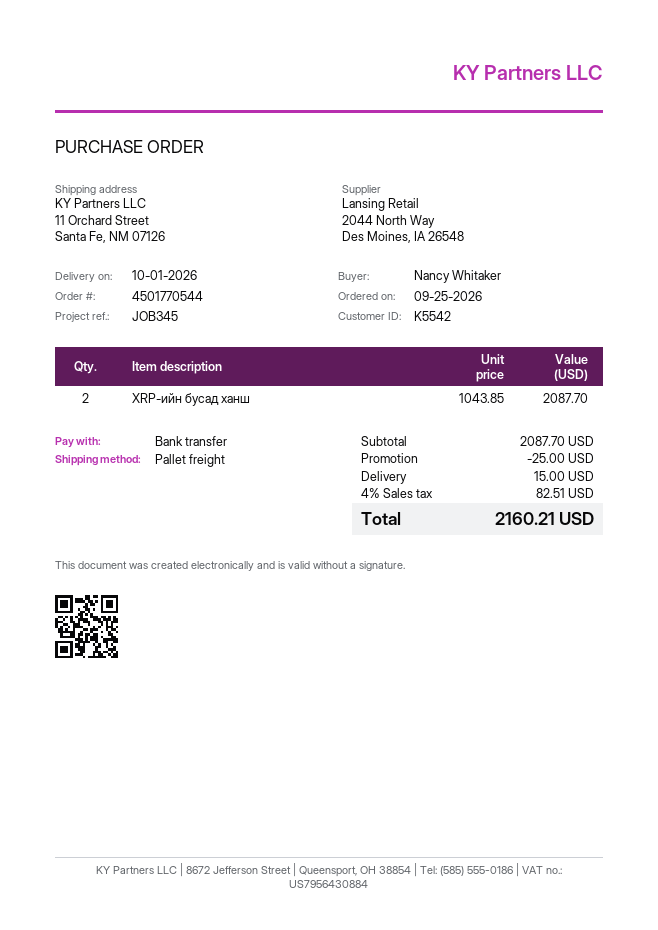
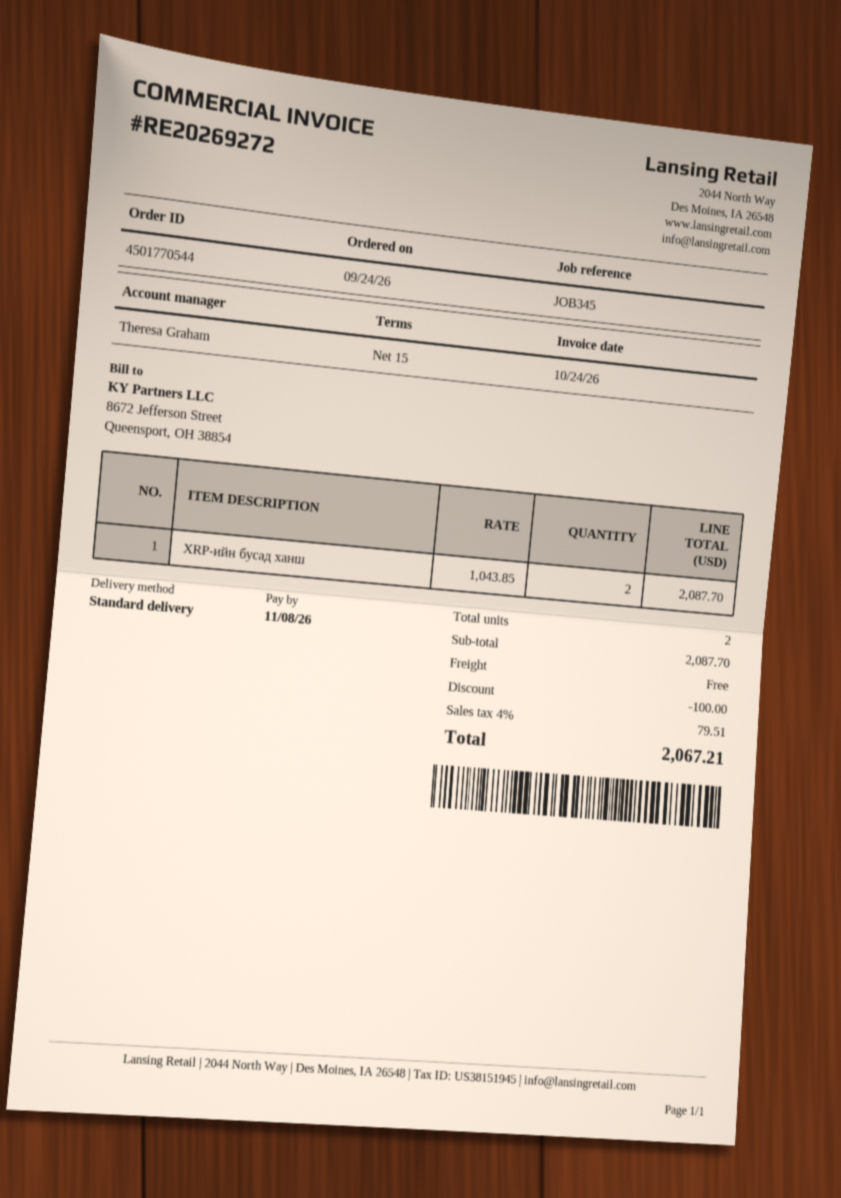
order date: 2026-09-25 -> 2026-09-24
shipping method: pallet freight -> standard
discount: 25.00 -> 100.00
shipping: 15.00 -> 0.00
tax: 4% = 82.51 -> 4% = 79.51
total: 2160.21 -> 2067.21

